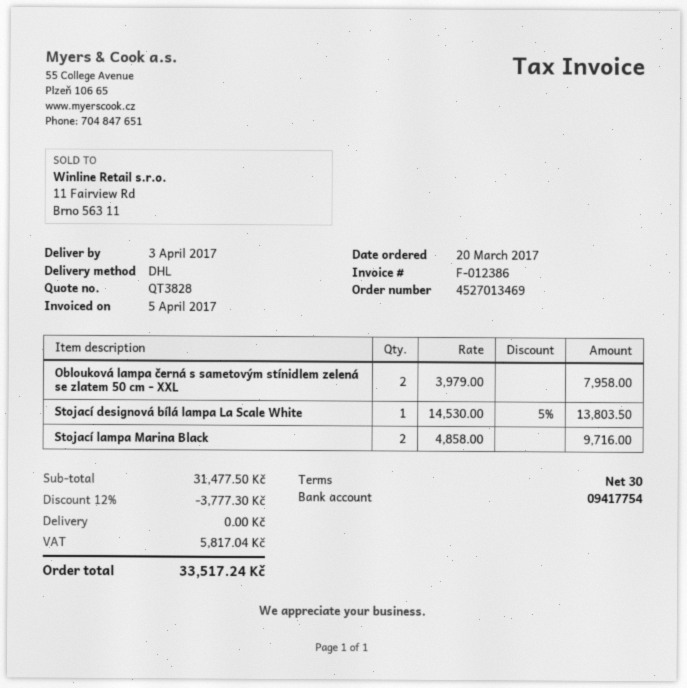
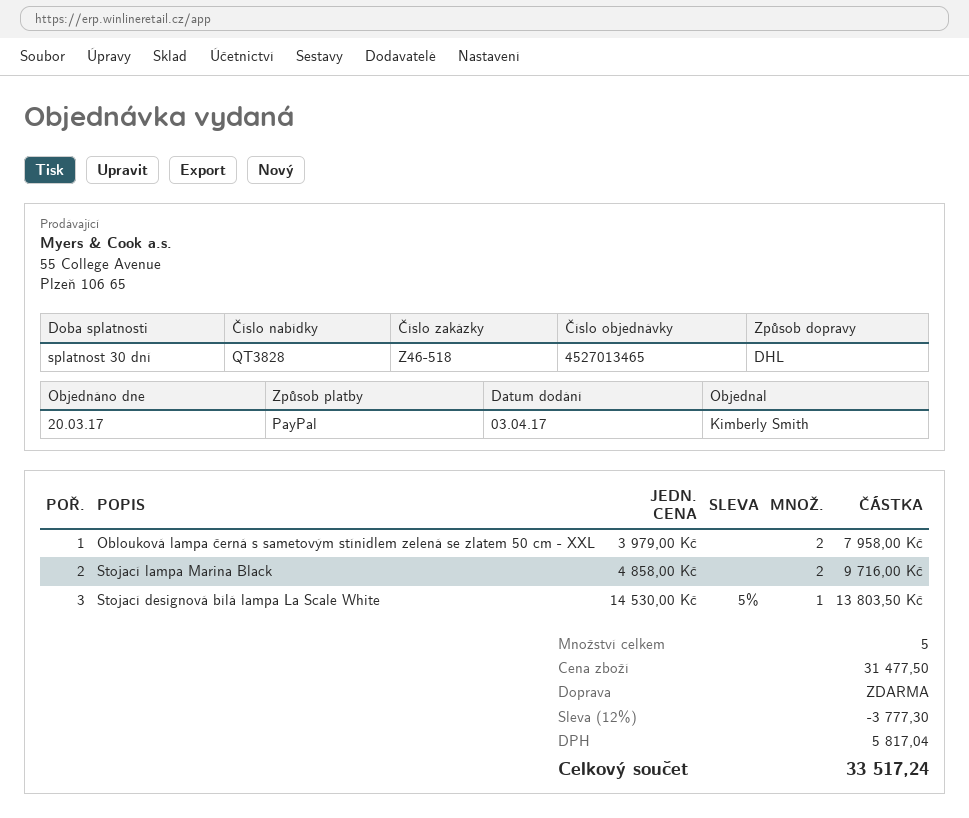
order number: 4527013469 -> 4527013465

